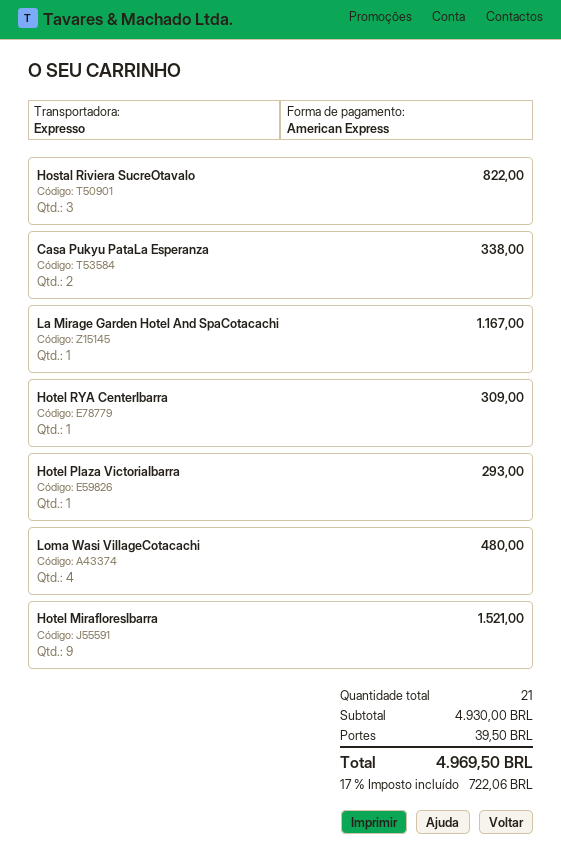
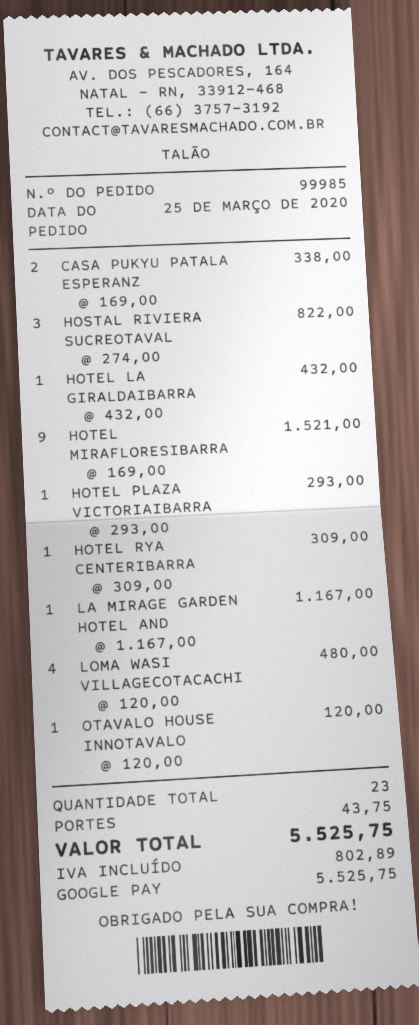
payment method: American Express -> Google Pay
HOTEL LA GIRALDAIBARRA: none -> 1 for 432.00
OTAVALO HOUSE INNOTAVALO: none -> 1 for 120.00
total quantity: 21 -> 23
shipping: 39.50 -> 43.75
tax: 722.06 -> 802.89
total: 4969.50 -> 5525.75

